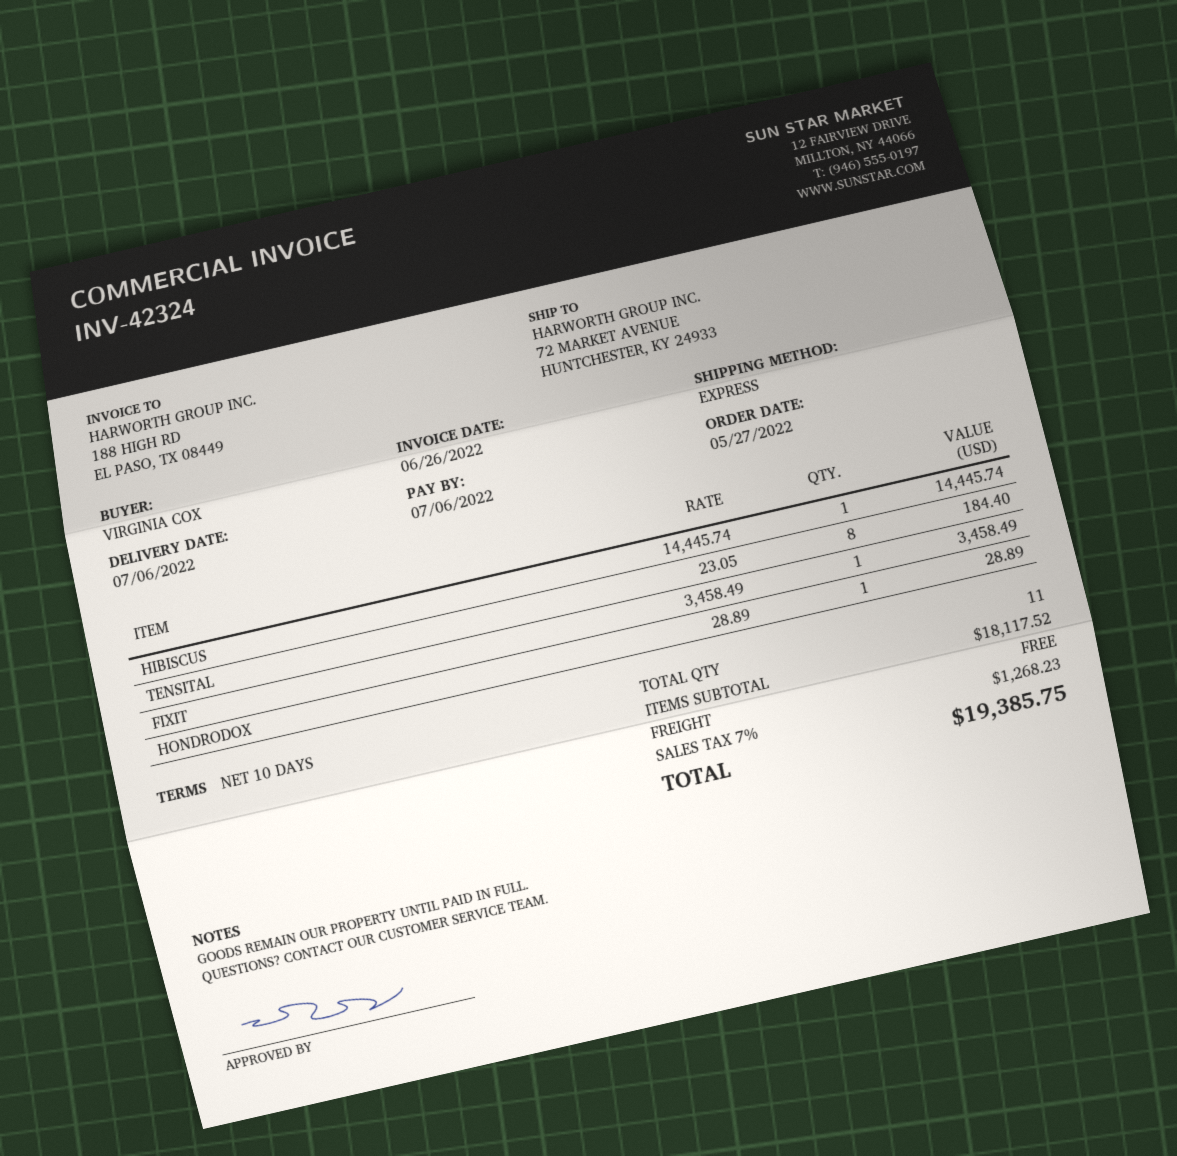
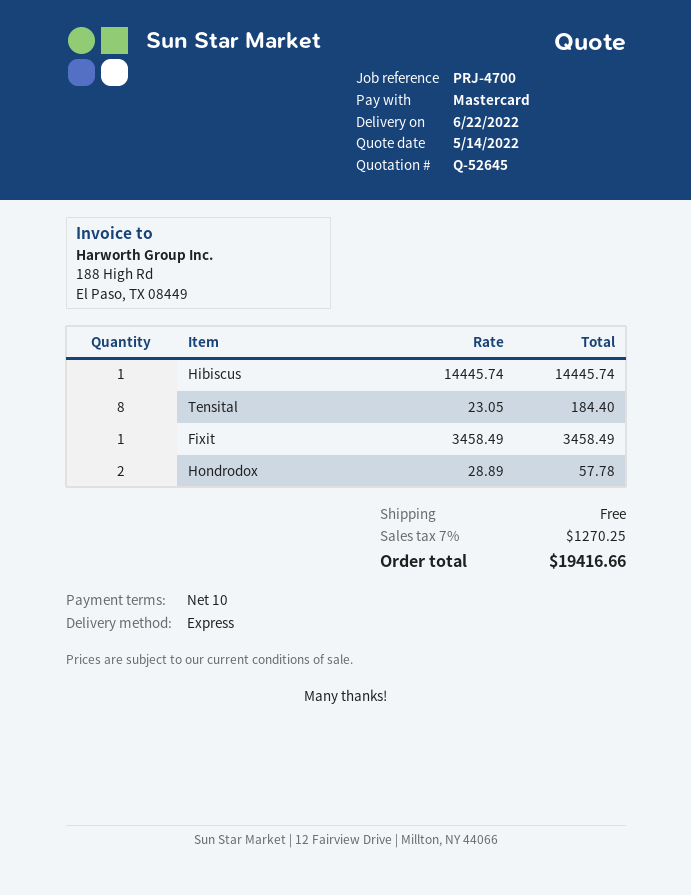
delivery date: 2022-07-06 -> 2022-06-22
HONDRODOX: 1 x 28.89 = 28.89 -> 2 x 28.89 = 57.78
tax: 7% = 1268.23 -> 7% = 1270.25
total: 19385.75 -> 19416.66

